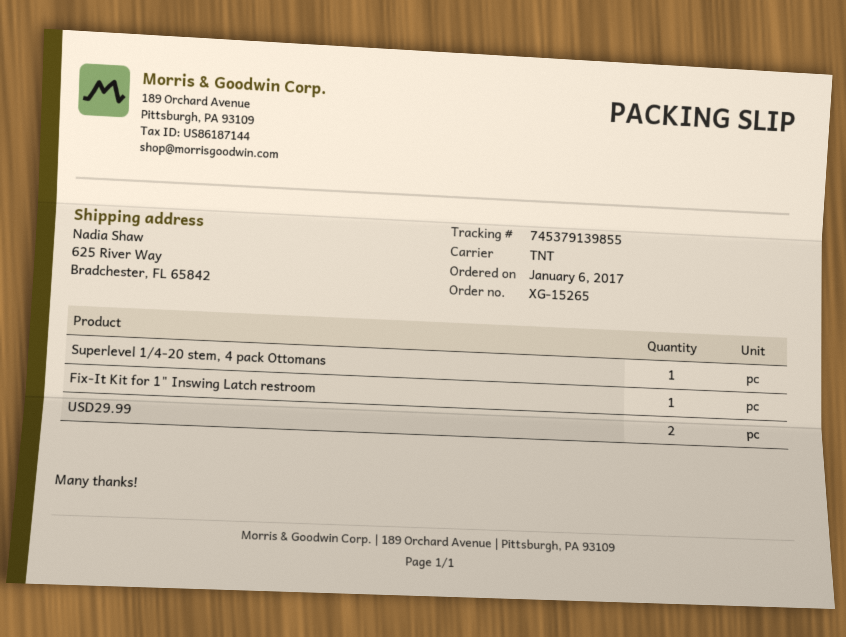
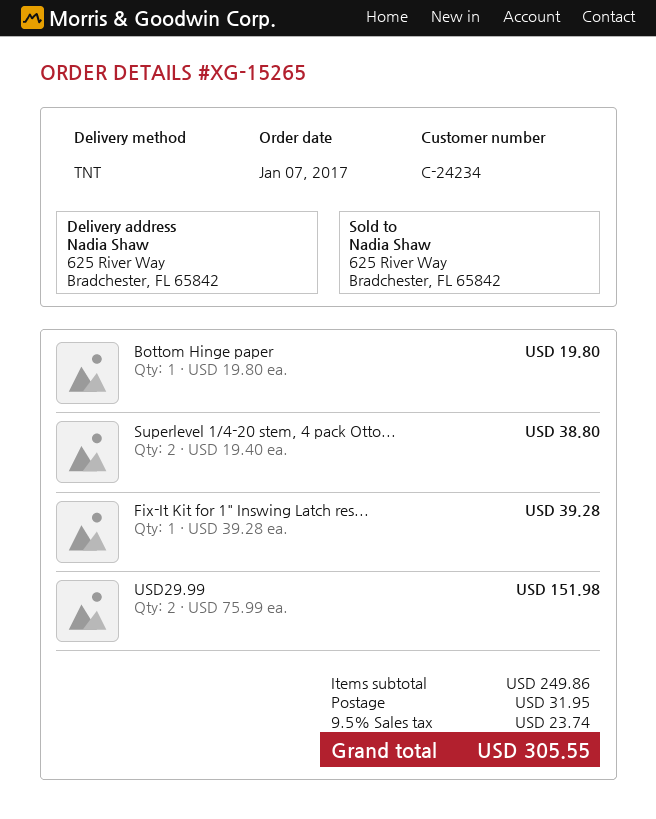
order date: 2017-01-06 -> 2017-01-07
Superlevel 1/4-20 stem, 4 pack Ottomans: 1 -> 2
Bottom Hinge paper: none -> 1

